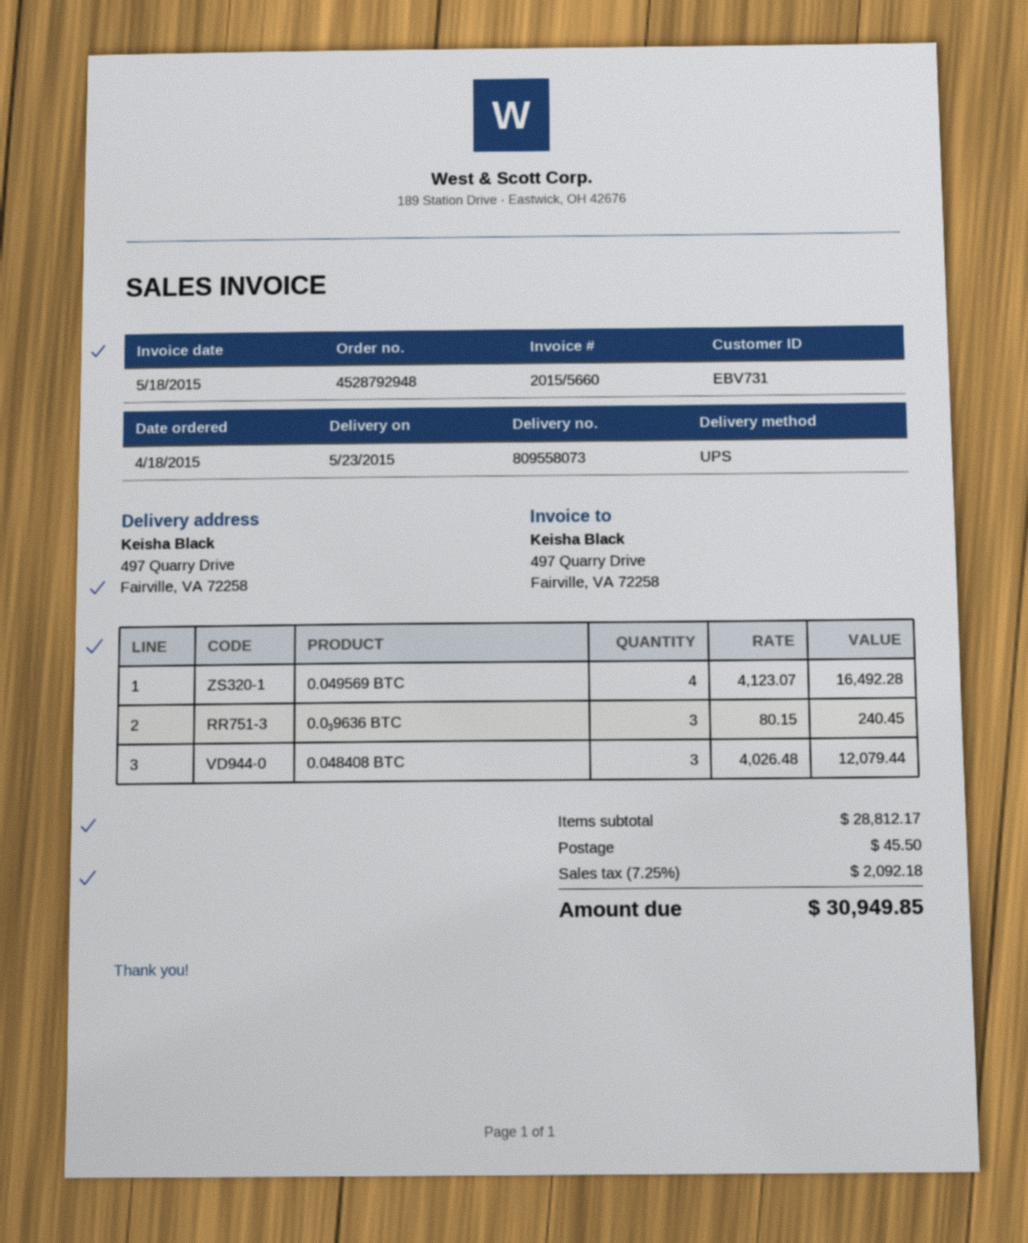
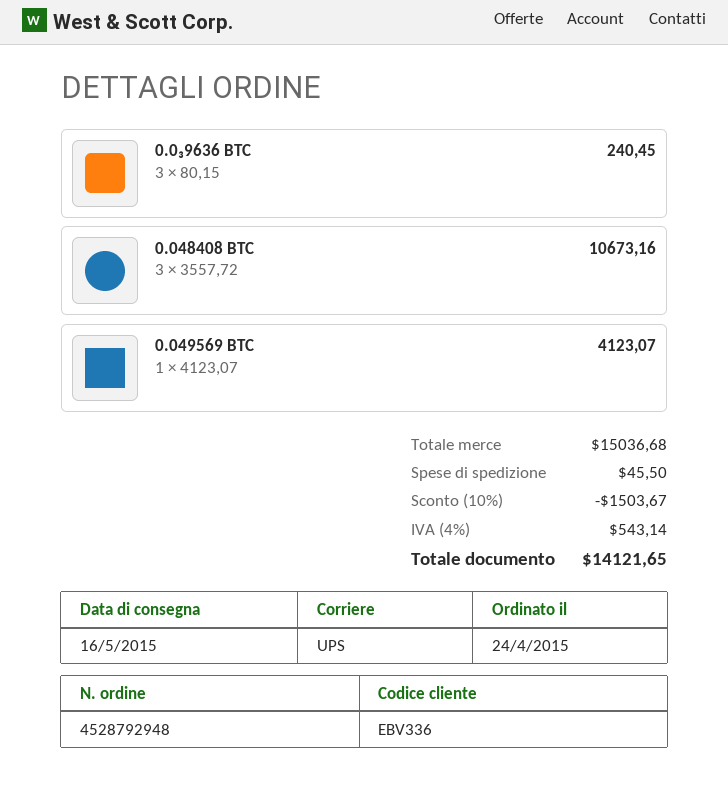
order date: 2015-04-18 -> 2015-04-24
delivery date: 2015-05-23 -> 2015-05-16
customer number: EBV731 -> EBV336
0.049569 BTC: 4 x 4123.07 = 16492.28 -> 1 x 4123.07 = 4123.07
0.048408 BTC: 3 x 4026.48 = 12079.44 -> 3 x 3557.72 = 10673.16
subtotal: 28812.17 -> 15036.68
discount: none -> 10% = 1503.67
tax: 7.25% = 2092.18 -> 4% = 543.14
total: 30949.85 -> 14121.65

